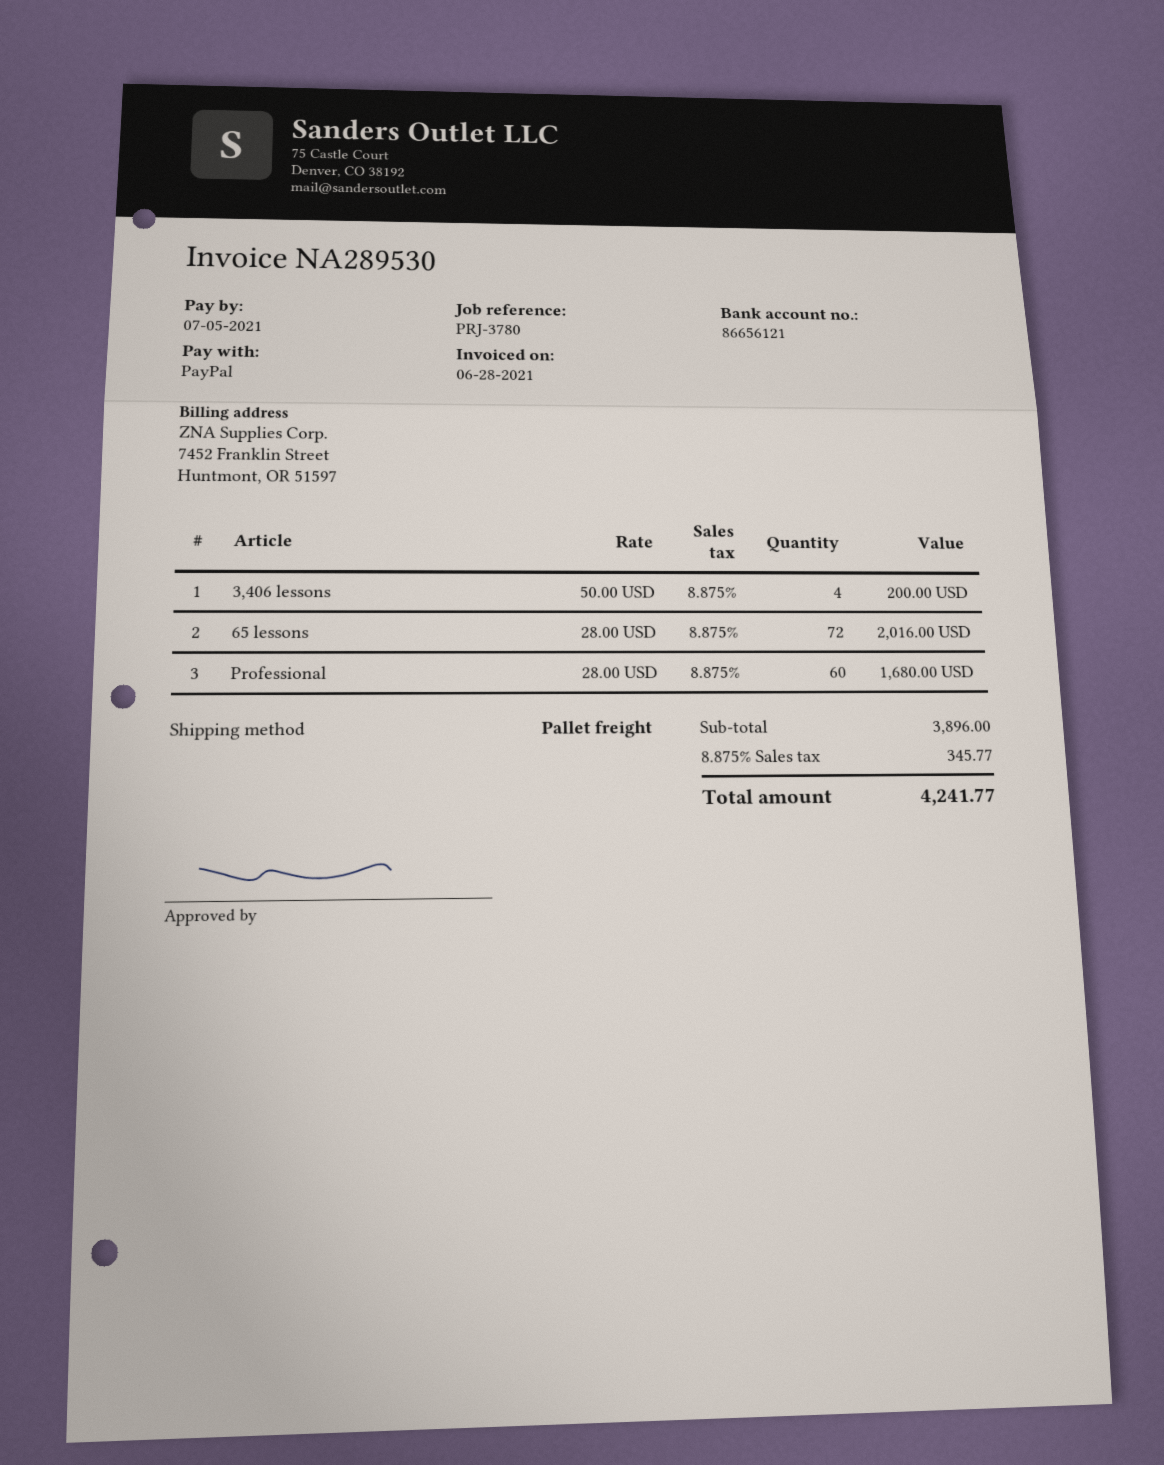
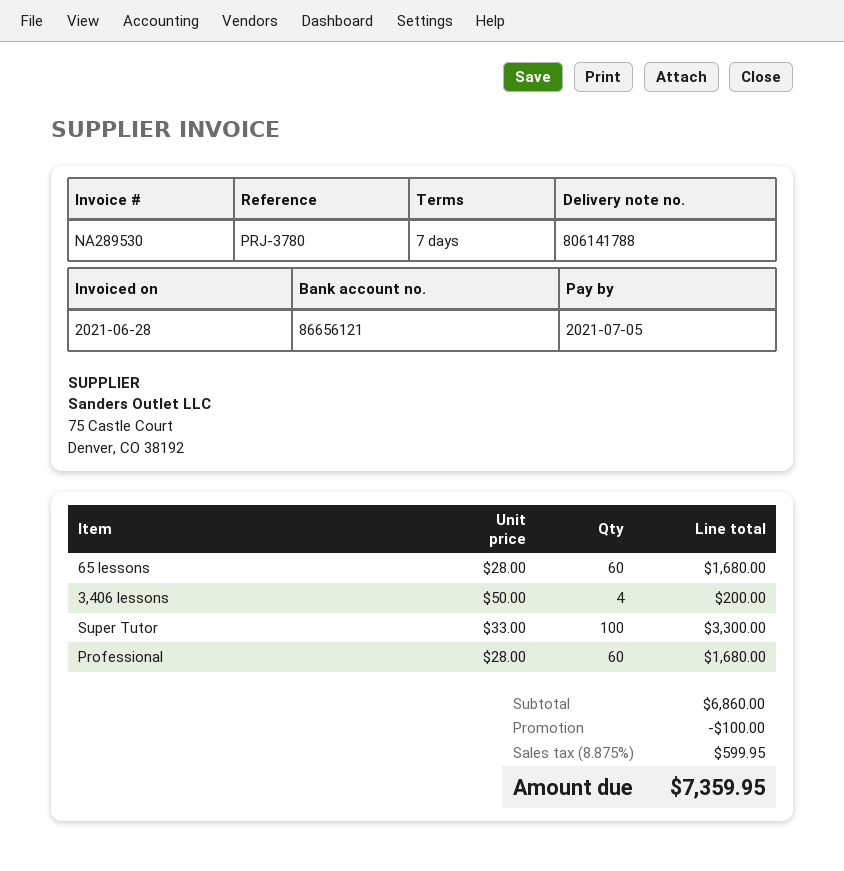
65 lessons: 72 x 28.00 = 2016.00 -> 60 x 28.00 = 1680.00
Super Tutor: none -> 100 x 33.00 = 3300.00
subtotal: 3896.00 -> 6860.00
discount: none -> 100.00
tax: 8.875% = 345.77 -> 8.875% = 599.95
total: 4241.77 -> 7359.95

